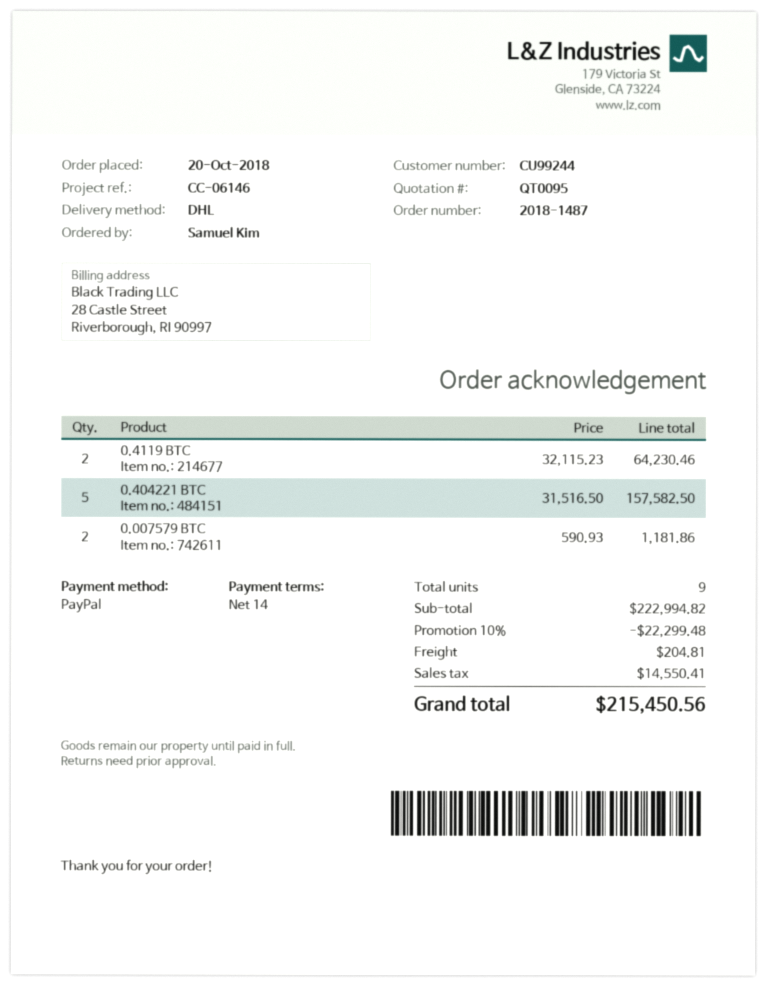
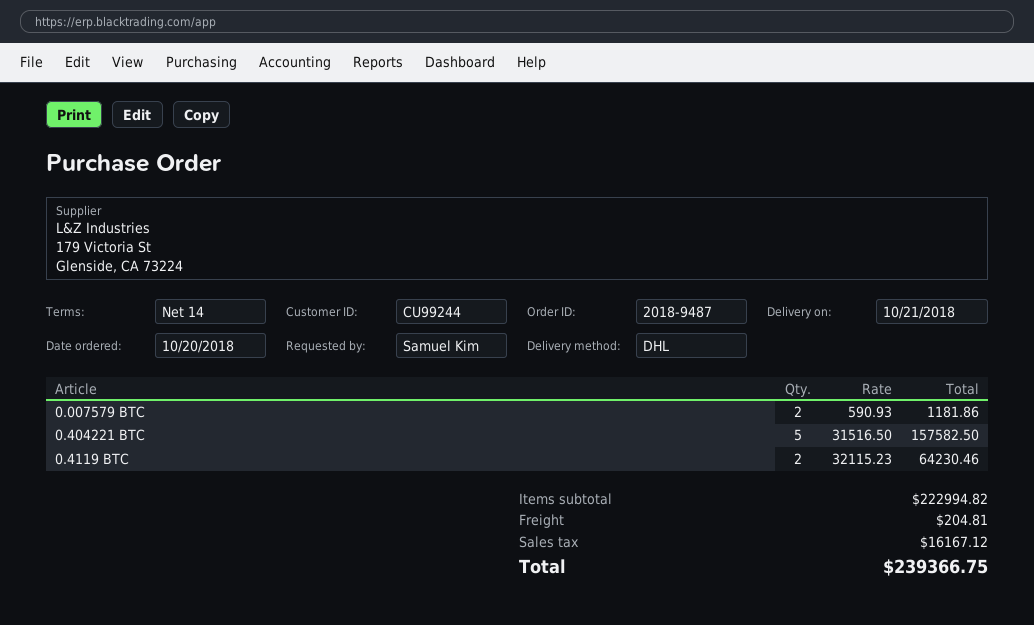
order number: 2018-1487 -> 2018-9487
discount: 10% = 22299.48 -> none
tax: 14550.41 -> 16167.12
total: 215450.56 -> 239366.75

